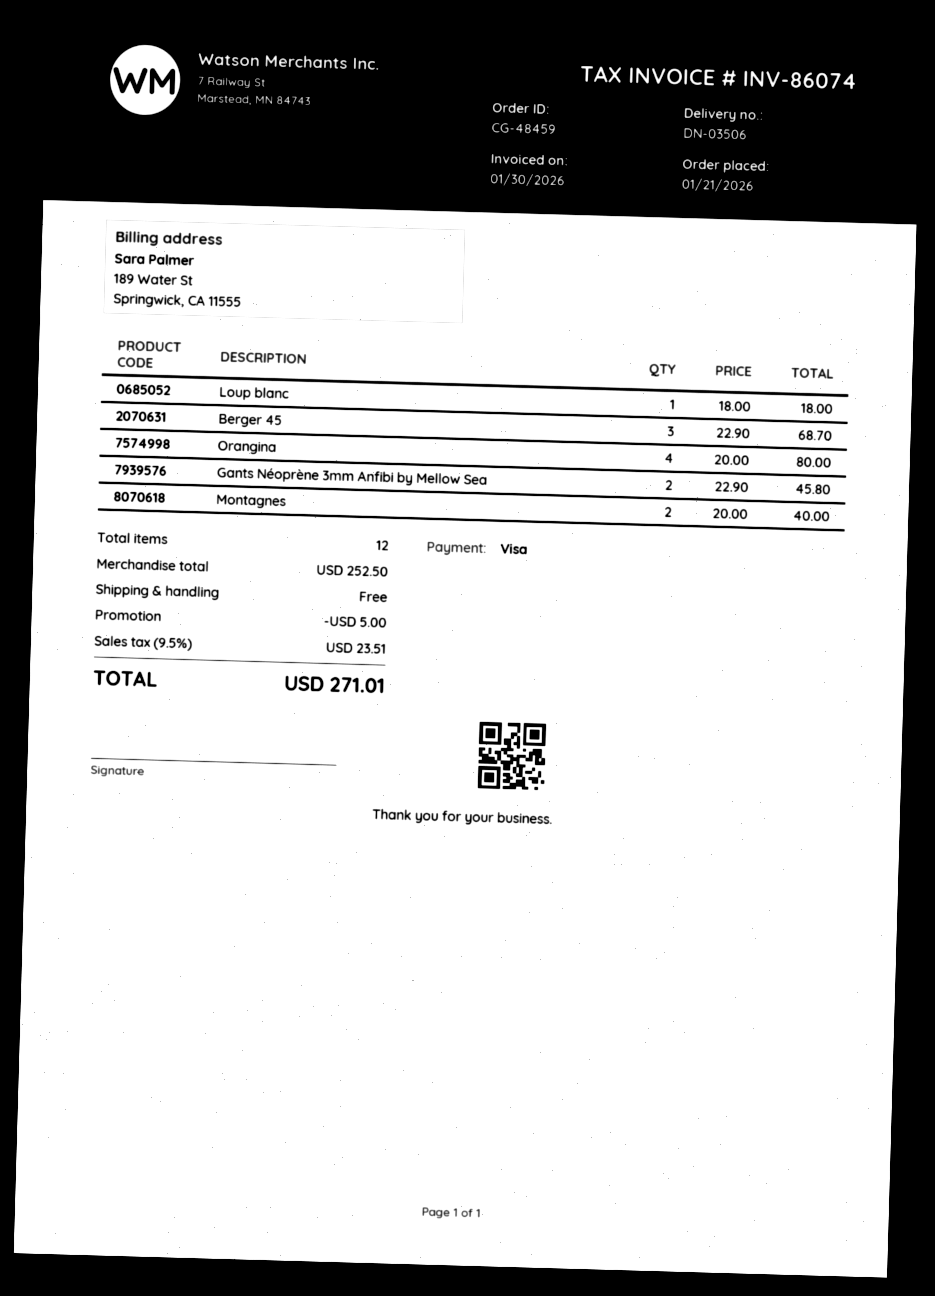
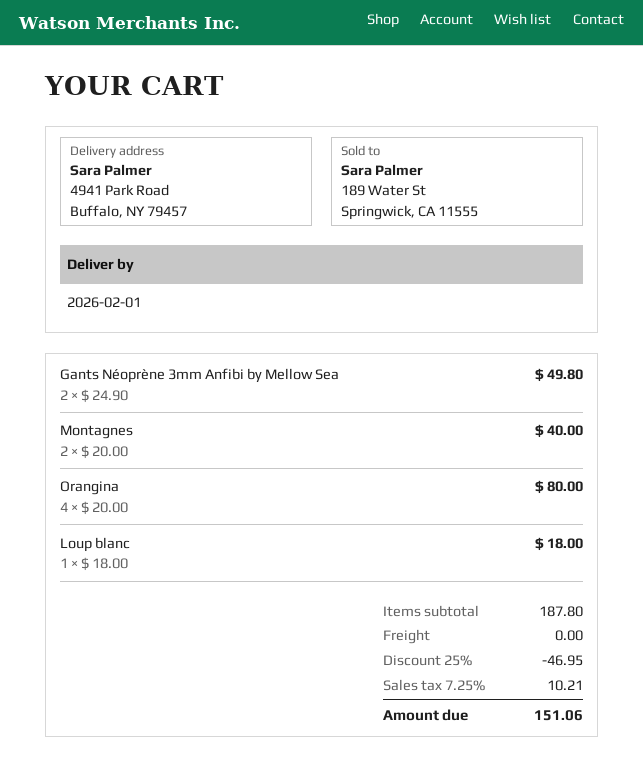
Berger 45: 3 x 22.90 = 68.70 -> none
Gants Néoprène 3mm Anfibi by Mellow Sea: 2 x 22.90 = 45.80 -> 2 x 24.90 = 49.80
subtotal: 252.50 -> 187.80
discount: 5.00 -> 46.95
tax: 9.5% = 23.51 -> 7.25% = 10.21
total: 271.01 -> 151.06

